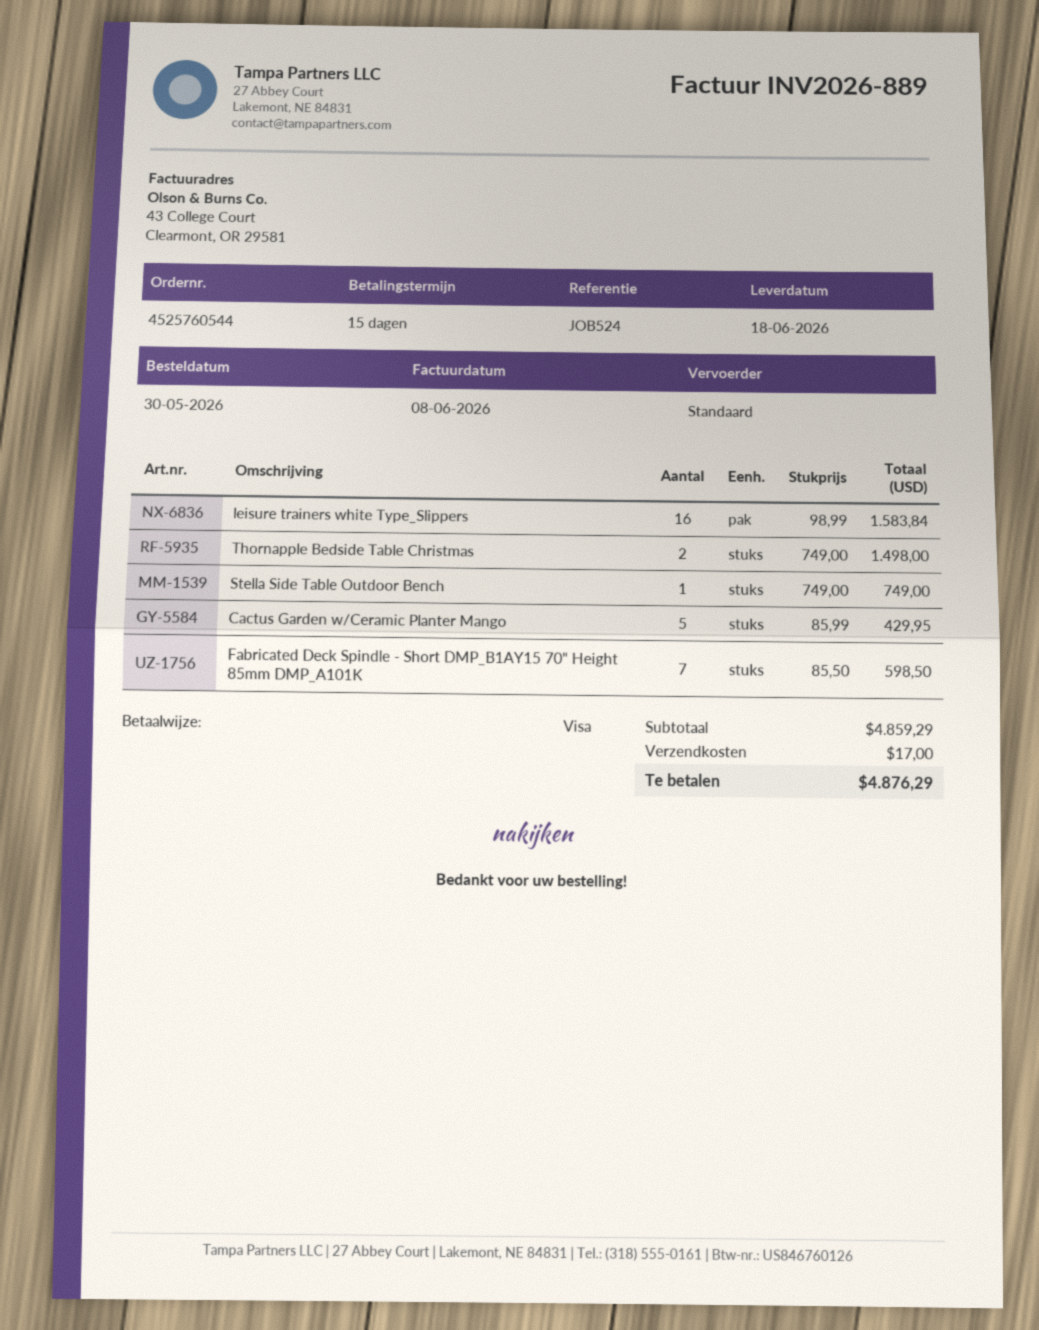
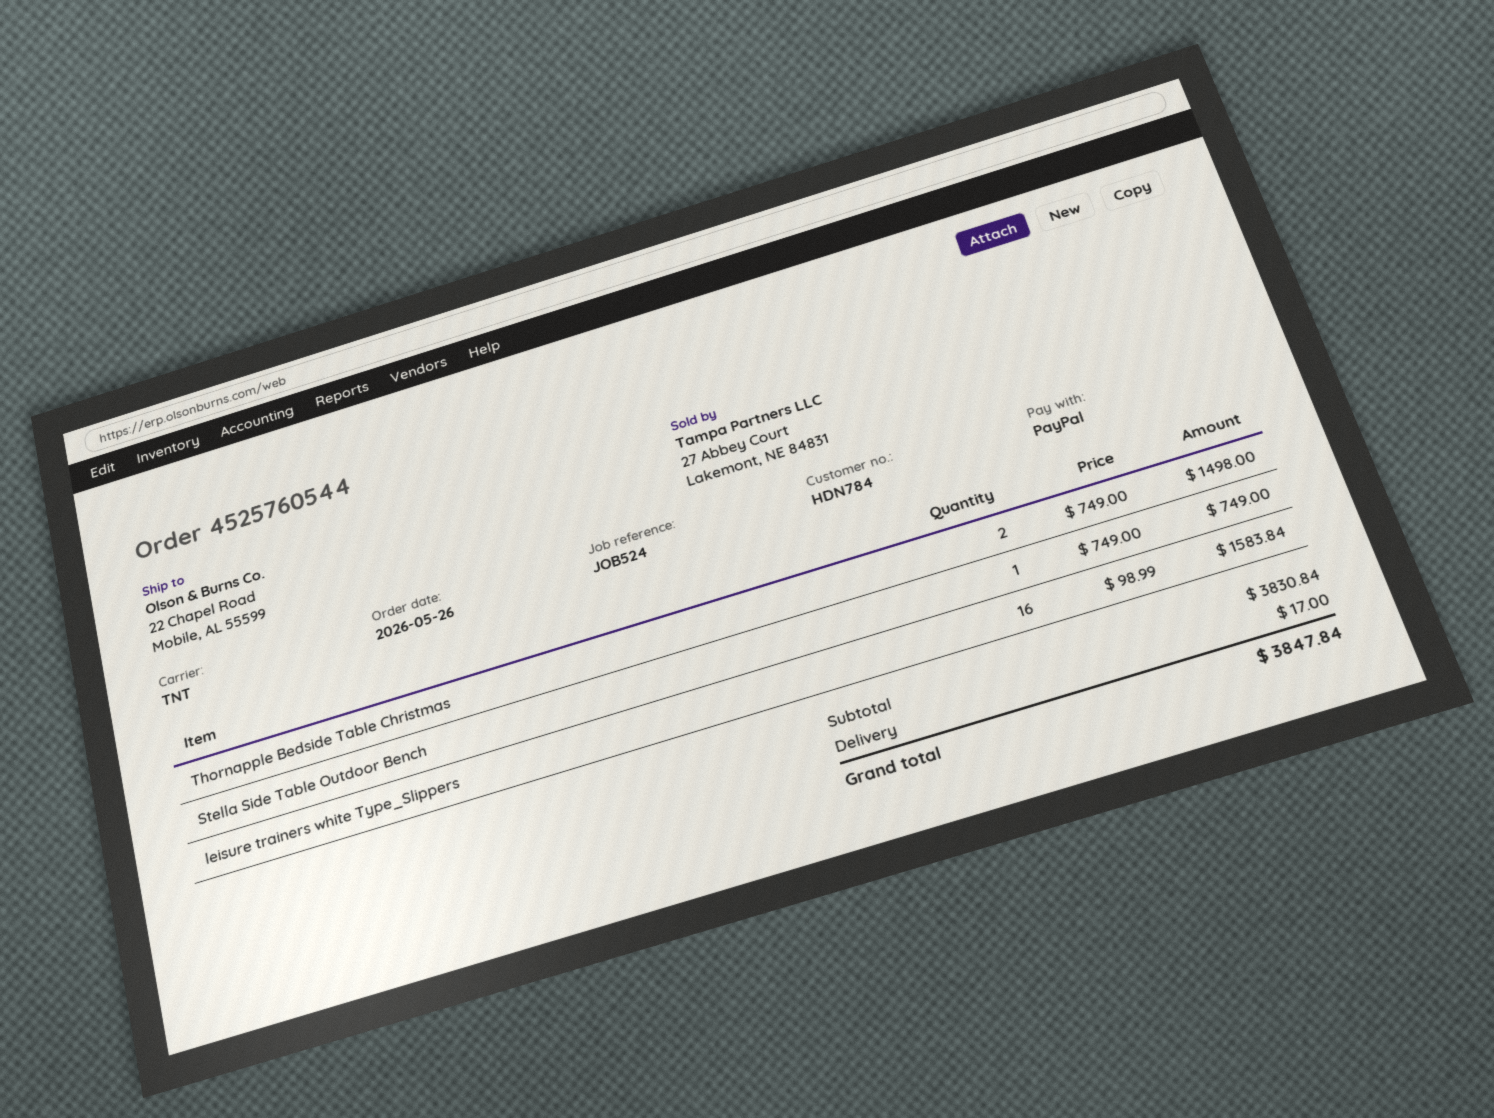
order date: 2026-05-30 -> 2026-05-26
payment method: Visa -> PayPal
shipping method: standard -> TNT
Cactus Garden w/Ceramic Planter Mango: 5 x 85.99 = 429.95 -> none
Fabricated Deck Spindle - Short DMP_B1AY15 70" Height 85mm DMP_A101K: 7 x 85.50 = 598.50 -> none
subtotal: 4859.29 -> 3830.84
total: 4876.29 -> 3847.84

